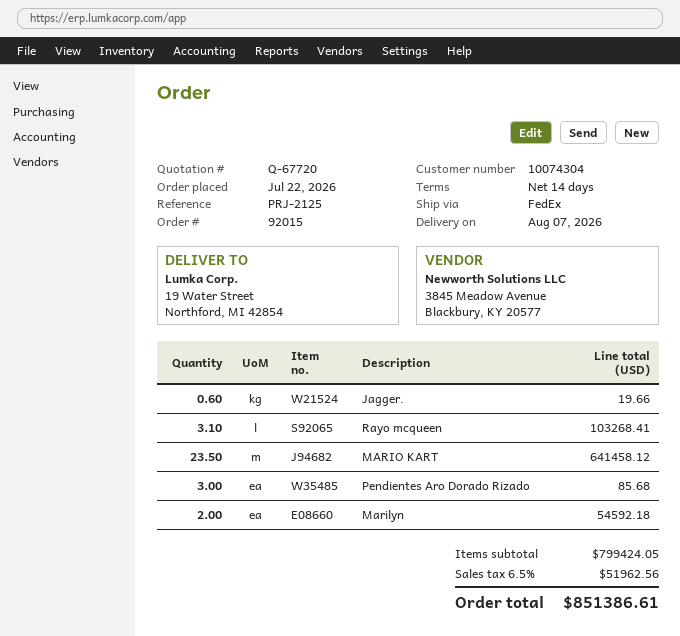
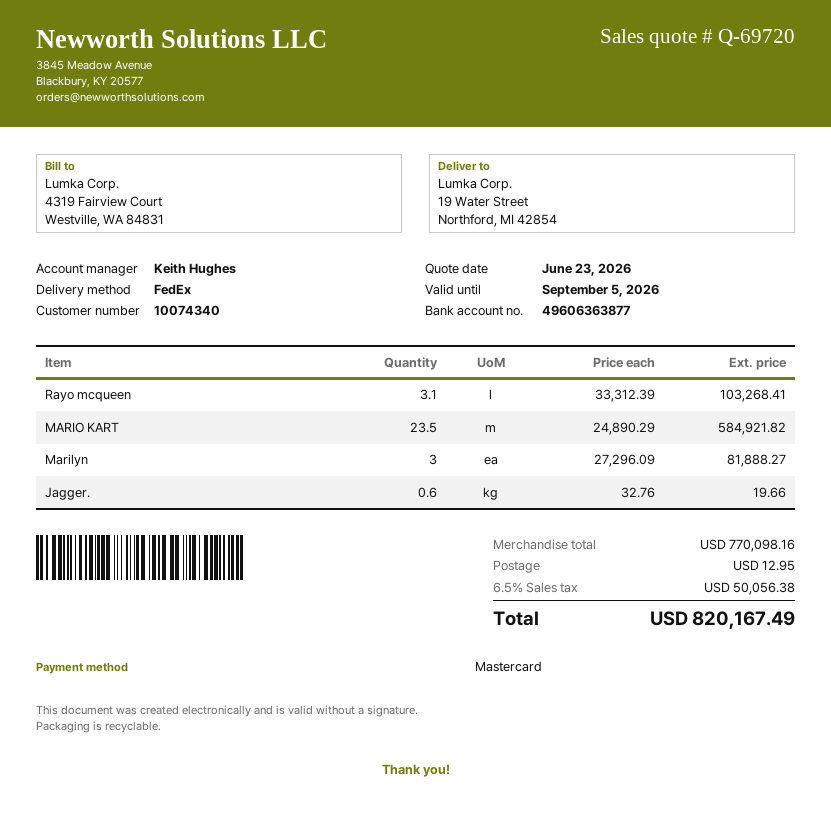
quote number: Q-67720 -> Q-69720
customer number: 10074304 -> 10074340
MARIO KART: 23.5 for 641458.12 -> 23.5 for 584921.82
Pendientes Aro Dorado Rizado: 3 for 85.68 -> none
Marilyn: 2 for 54592.18 -> 3 for 81888.27
subtotal: 799424.05 -> 770098.16
shipping: none -> 12.95
tax: 6.5% = 51962.56 -> 6.5% = 50056.38
total: 851386.61 -> 820167.49

